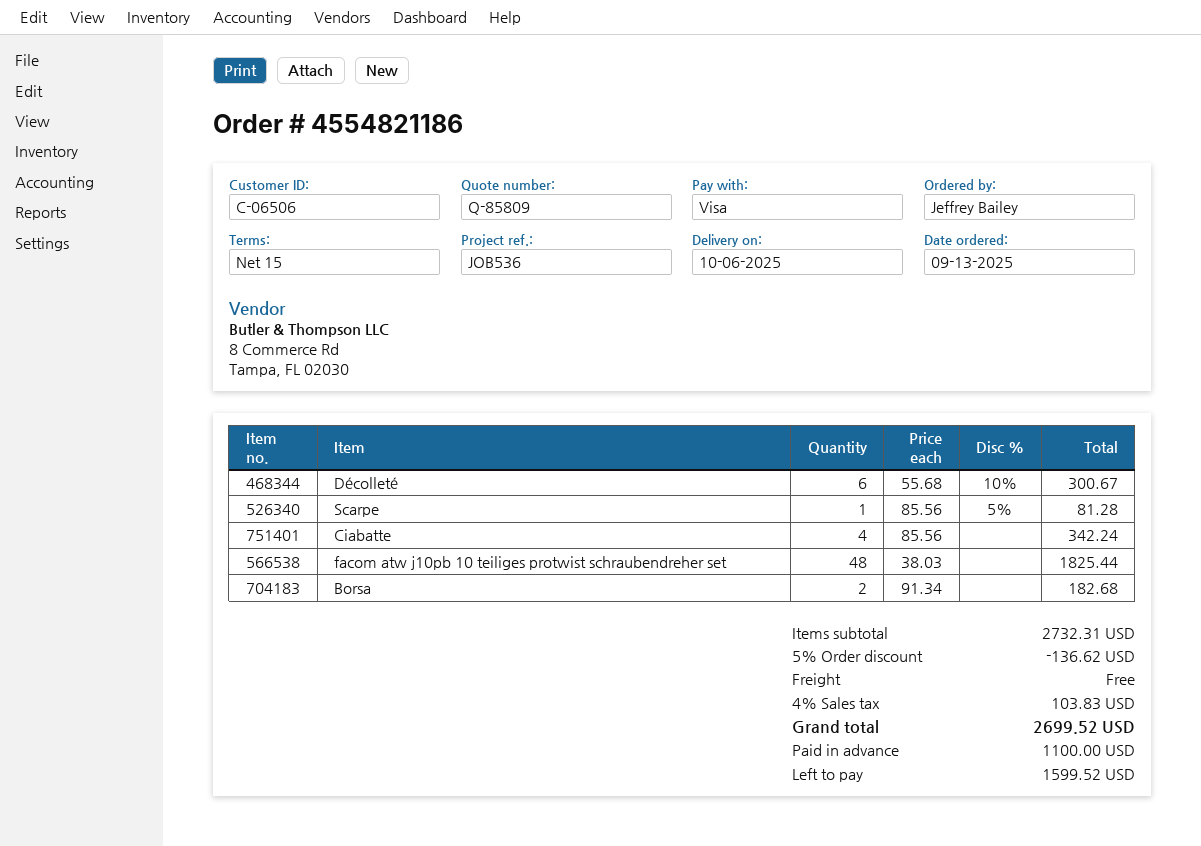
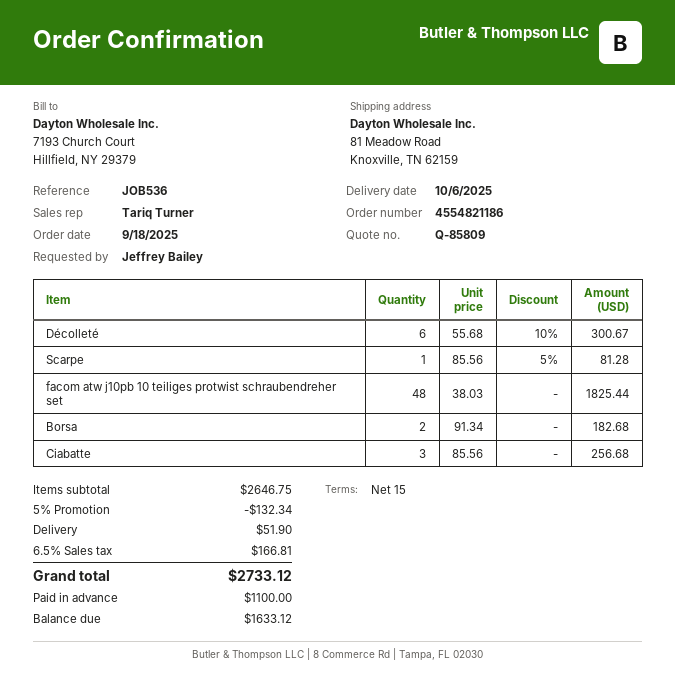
order date: 2025-09-13 -> 2025-09-18
Ciabatte: 4 x 85.56 = 342.24 -> 3 x 85.56 = 256.68
subtotal: 2732.31 -> 2646.75
discount: 5% = 136.62 -> 5% = 132.34
shipping: 0.00 -> 51.90
tax: 4% = 103.83 -> 6.5% = 166.81
total: 2699.52 -> 2733.12
balance: 1599.52 -> 1633.12

